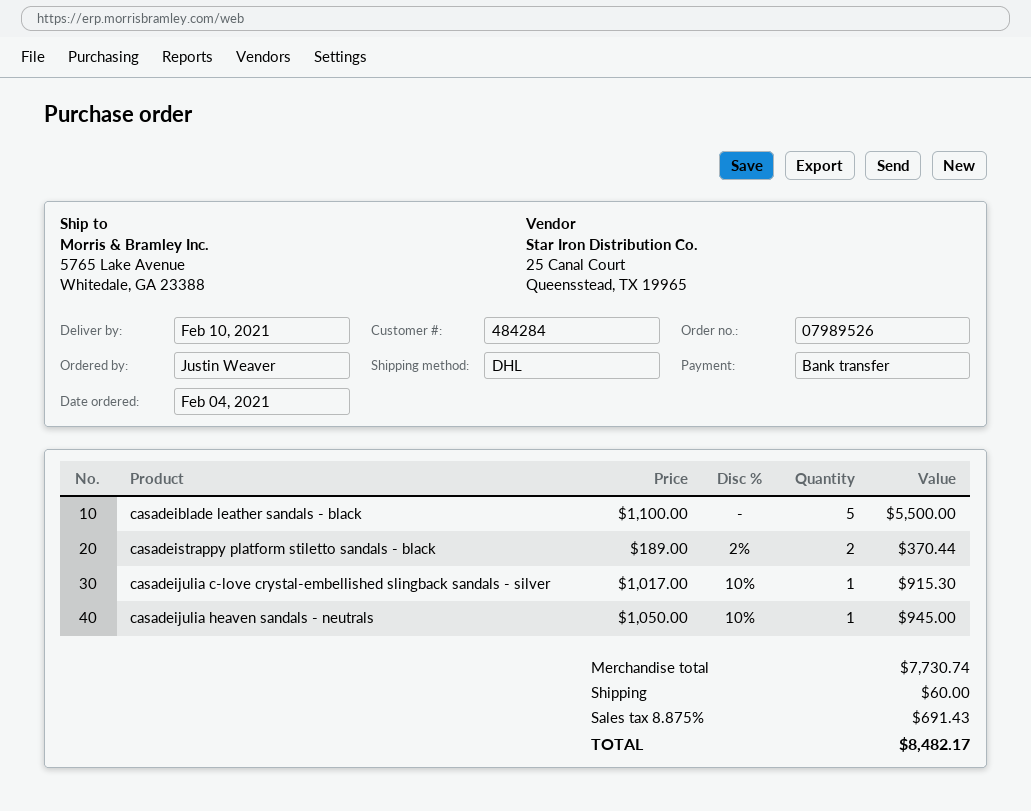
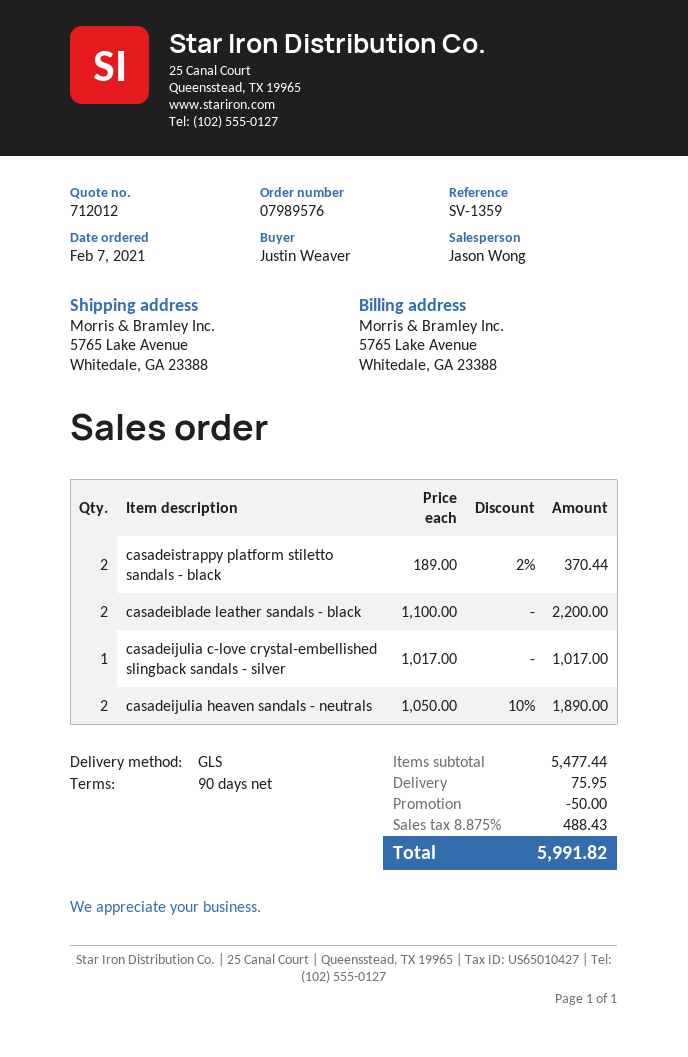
order number: 07989526 -> 07989576
order date: 2021-02-04 -> 2021-02-07
shipping method: DHL -> GLS
casadeiblade leather sandals - black: 5 x 1100.00 = 5500.00 -> 2 x 1100.00 = 2200.00
casadeijulia c-love crystal-embellished slingback sandals - silver: 1 x 1017.00 - 10% = 915.30 -> 1 x 1017.00 = 1017.00
casadeijulia heaven sandals - neutrals: 1 x 1050.00 - 10% = 945.00 -> 2 x 1050.00 - 10% = 1890.00
subtotal: 7730.74 -> 5477.44
discount: none -> 50.00
shipping: 60.00 -> 75.95
tax: 8.875% = 691.43 -> 8.875% = 488.43
total: 8482.17 -> 5991.82

